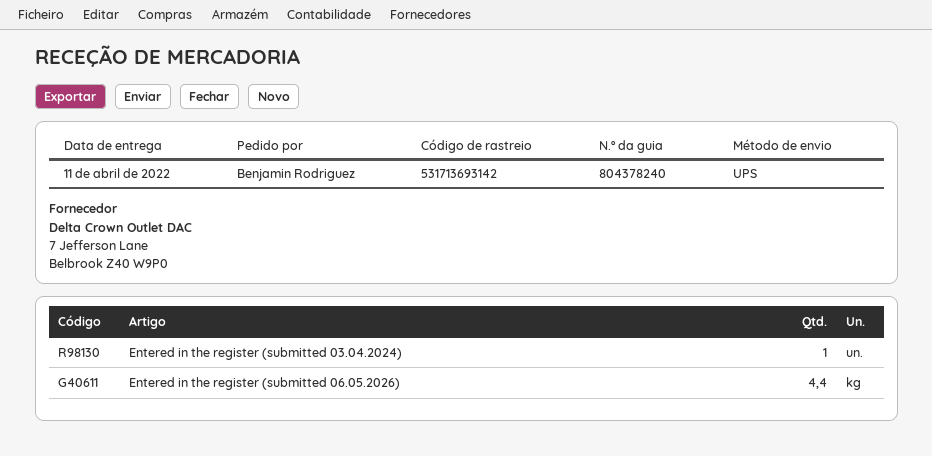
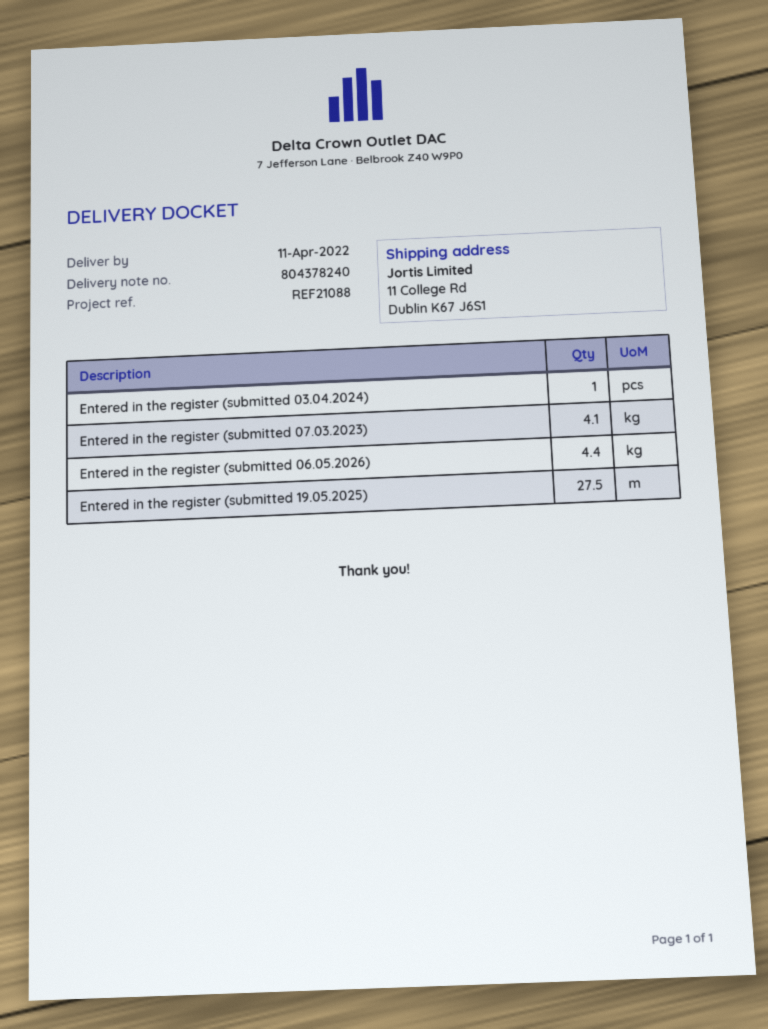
Entered in the register (submitted 07.03.2023): none -> 4.1
Entered in the register (submitted 19.05.2025): none -> 27.5

